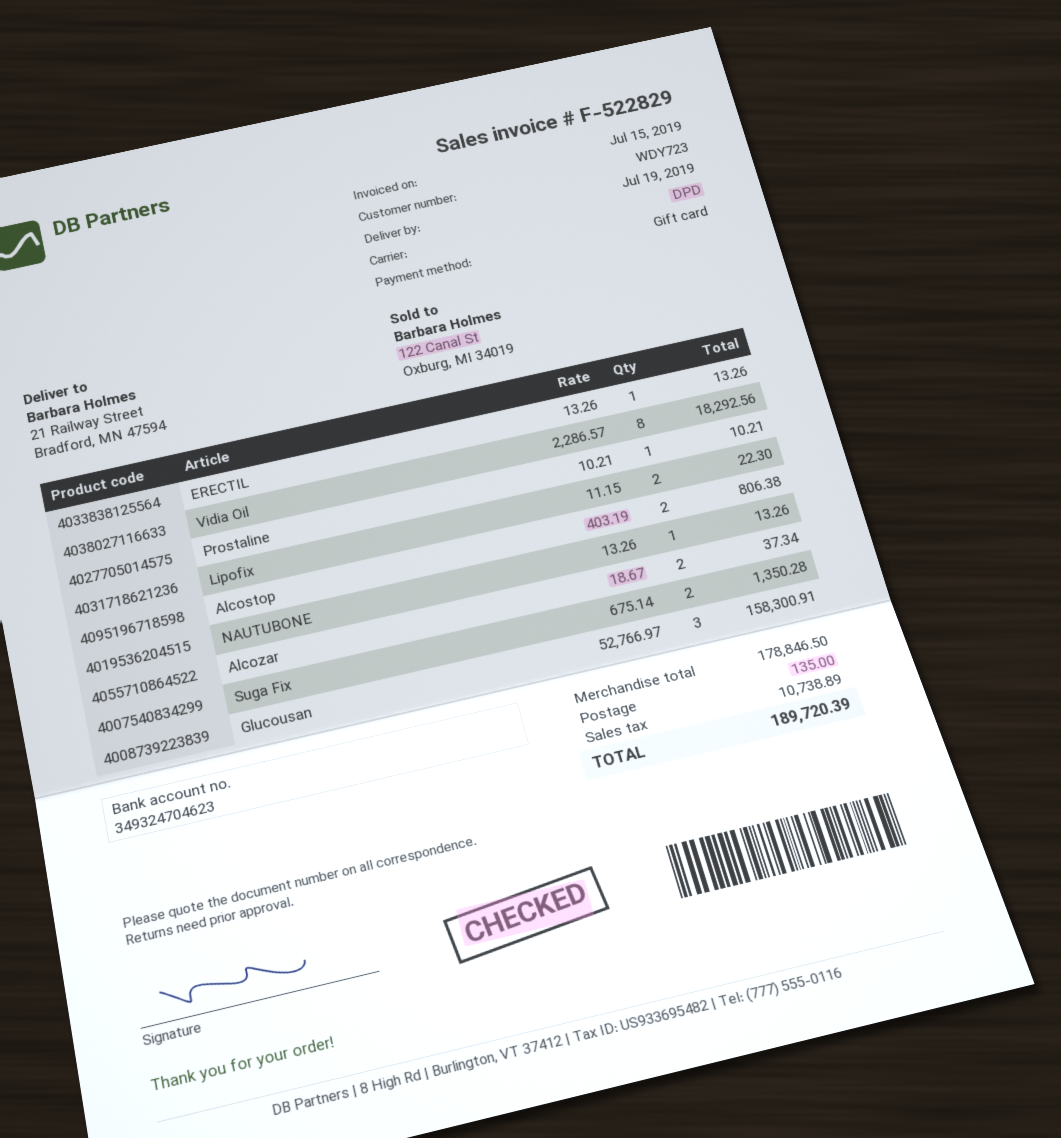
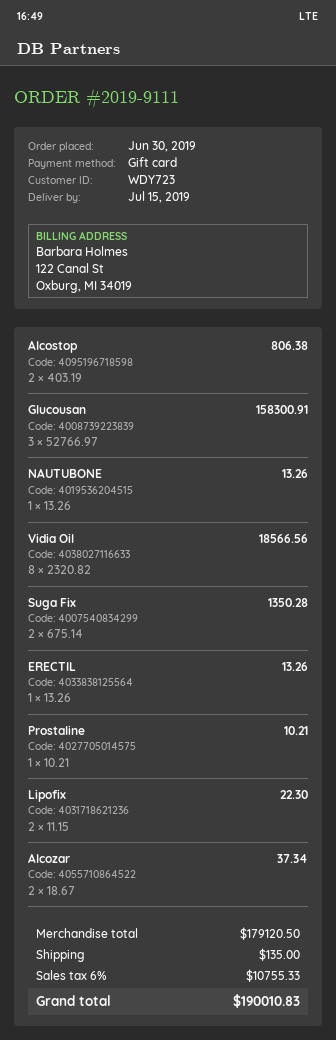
delivery date: 2019-07-19 -> 2019-07-15
Vidia Oil: 8 x 2286.57 = 18292.56 -> 8 x 2320.82 = 18566.56
subtotal: 178846.50 -> 179120.50
tax: 10738.89 -> 10755.33
total: 189720.39 -> 190010.83

